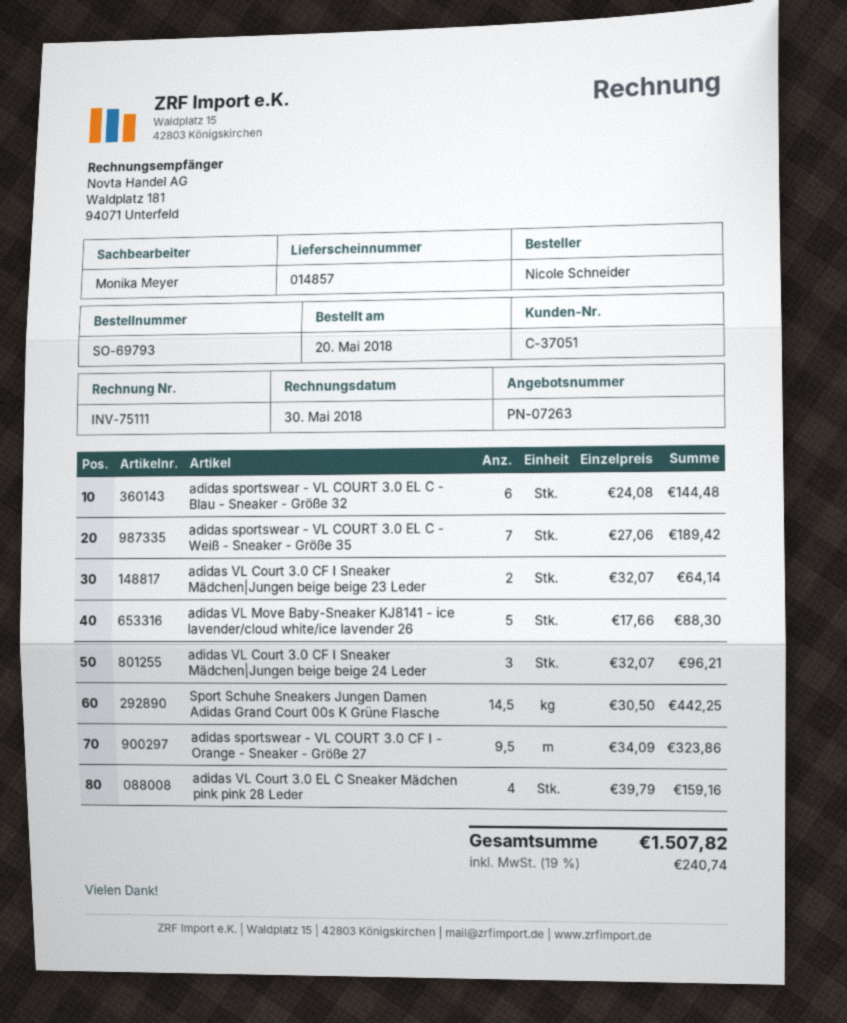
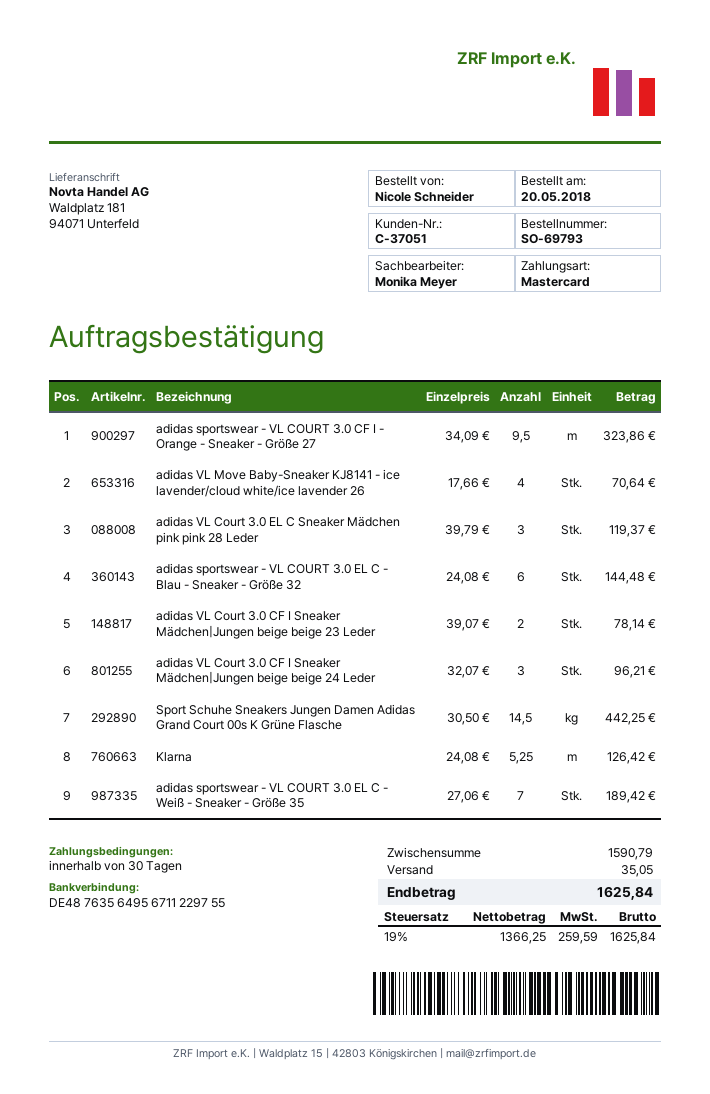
adidas VL Court 3.0 CF I Sneaker Mädchen|Jungen beige beige 23 Leder: 2 x 32.07 = 64.14 -> 2 x 39.07 = 78.14
adidas VL Move Baby-Sneaker KJ8141 - ice lavender/cloud white/ice lavender 26: 5 x 17.66 = 88.30 -> 4 x 17.66 = 70.64
adidas VL Court 3.0 EL C Sneaker Mädchen pink pink 28 Leder: 4 x 39.79 = 159.16 -> 3 x 39.79 = 119.37
Klarna: none -> 5.25 x 24.08 = 126.42
shipping: none -> 35.05
tax: 19% = 240.74 -> 19% = 259.59
total: 1507.82 -> 1625.84

